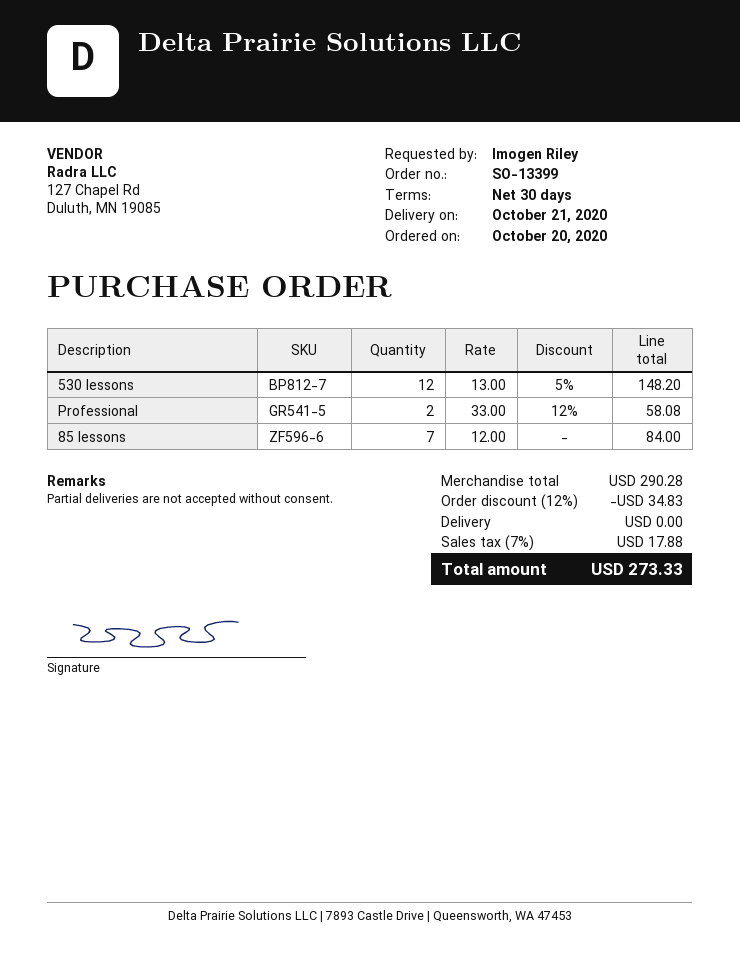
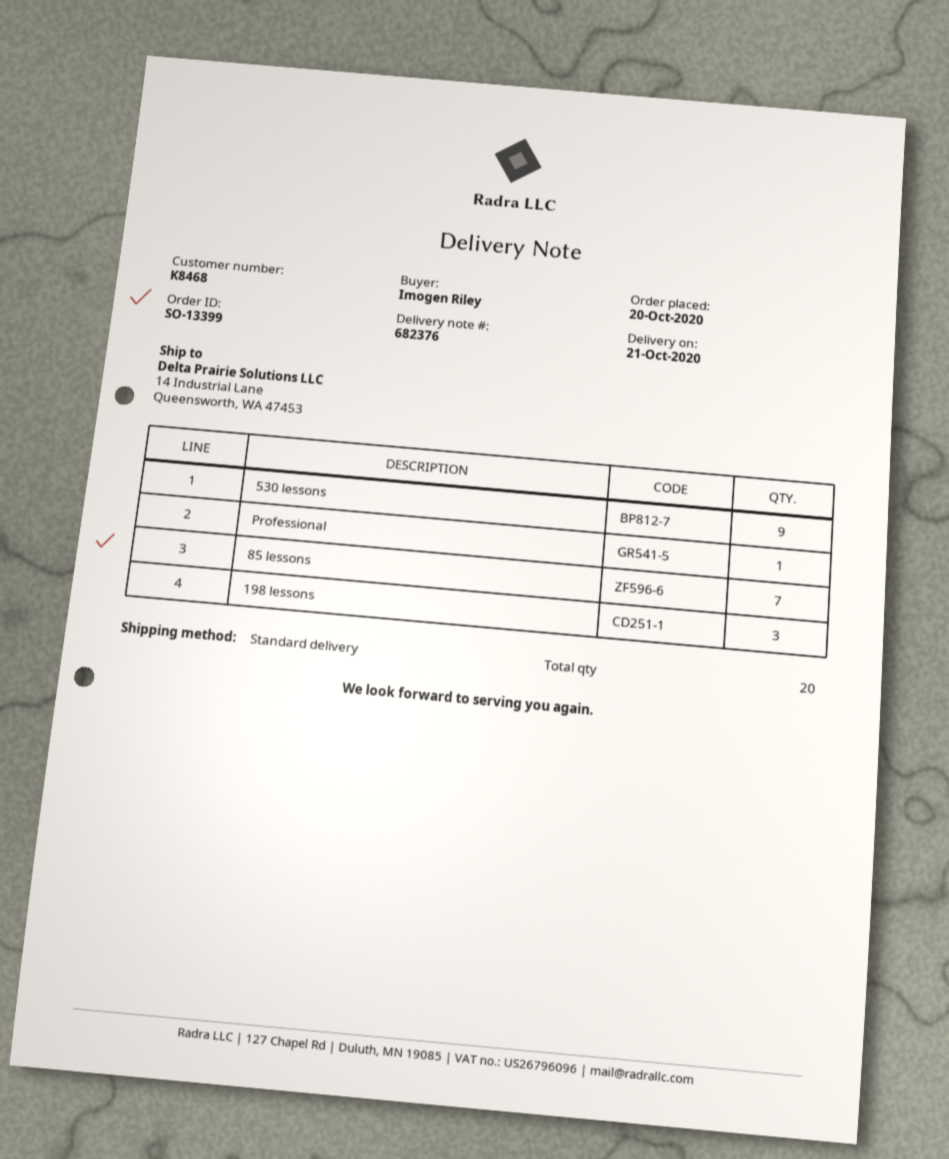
530 lessons: 12 -> 9
Professional: 2 -> 1
198 lessons: none -> 3

